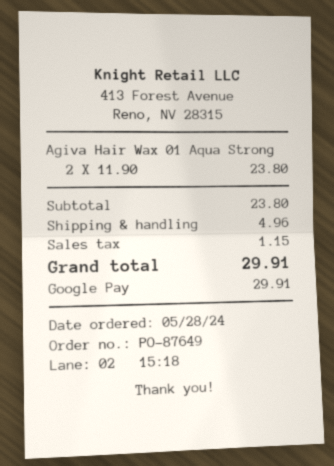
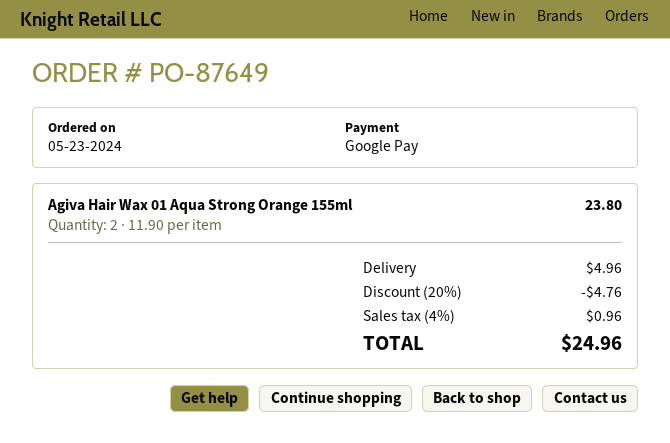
order date: 2024-05-28 -> 2024-05-23
discount: none -> 20% = 4.76
tax: 1.15 -> 0.96
total: 29.91 -> 24.96

